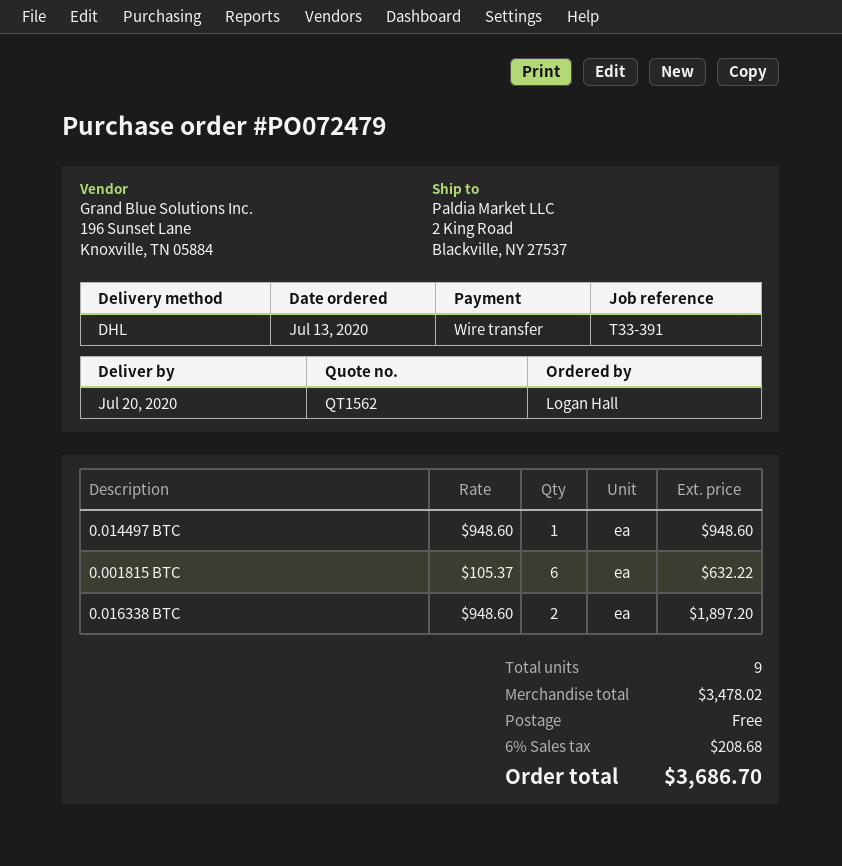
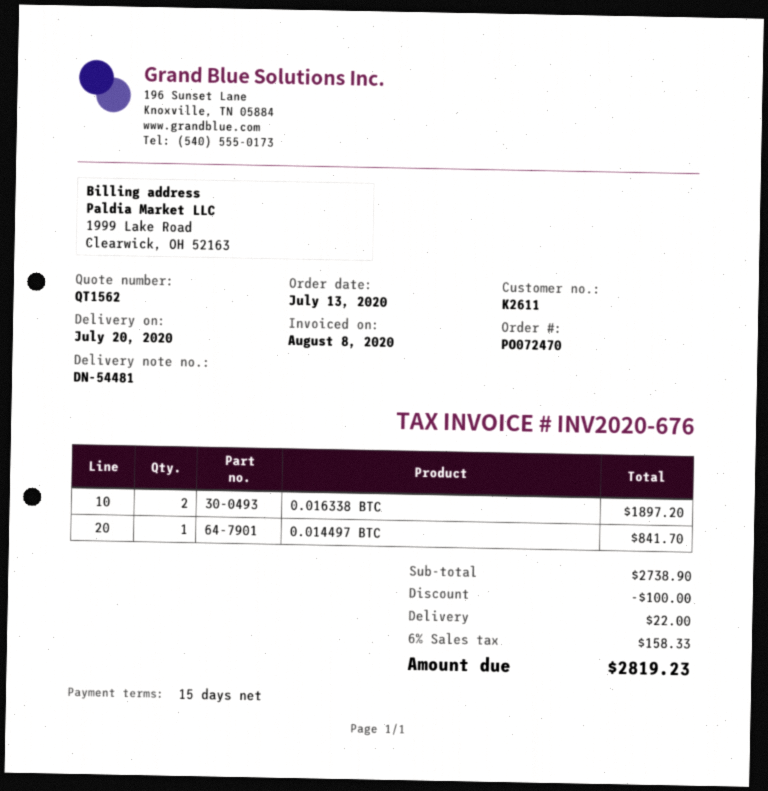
order number: PO072479 -> PO072470
0.014497 BTC: 1 for 948.60 -> 1 for 841.70
0.001815 BTC: 6 for 632.22 -> none
subtotal: 3478.02 -> 2738.90
discount: none -> 100.00
shipping: 0.00 -> 22.00
tax: 6% = 208.68 -> 6% = 158.33
total: 3686.70 -> 2819.23

